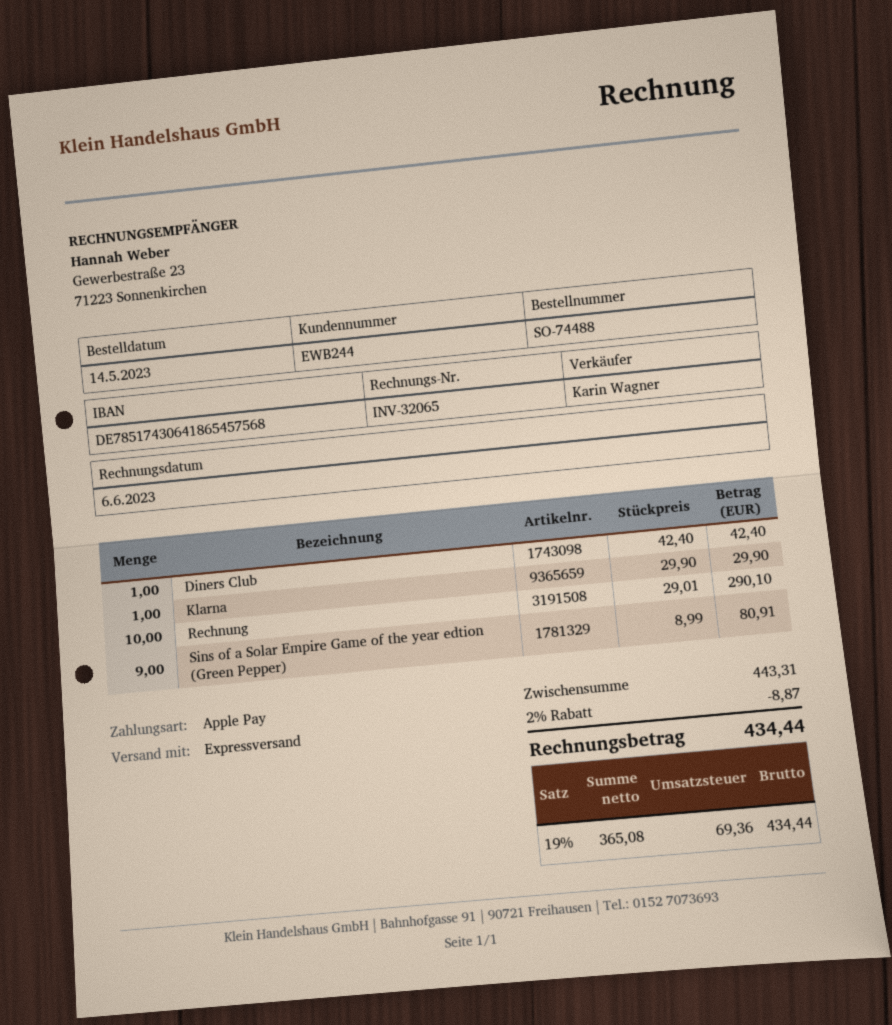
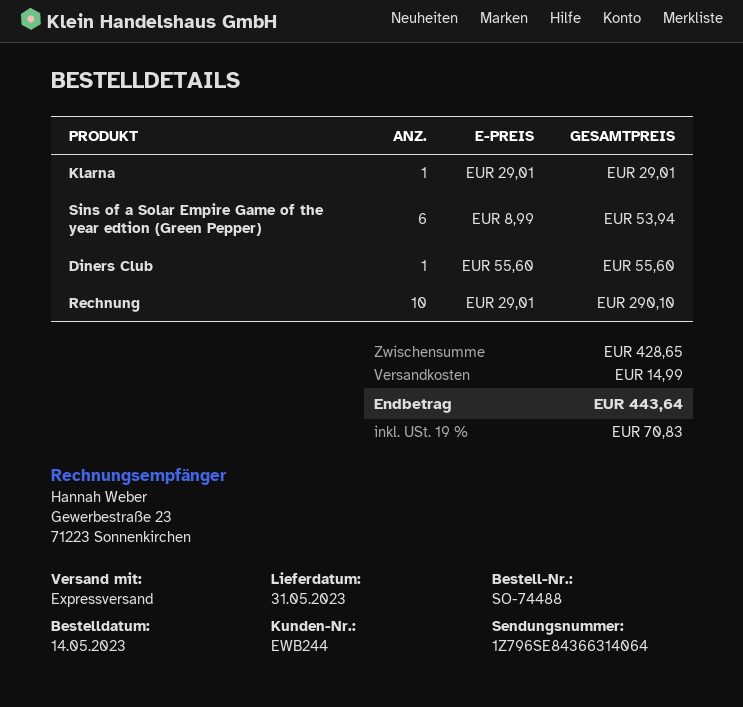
Diners Club: 1 x 42.40 = 42.40 -> 1 x 55.60 = 55.60
Klarna: 1 x 29.90 = 29.90 -> 1 x 29.01 = 29.01
Sins of a Solar Empire Game of the year edtion (Green Pepper): 9 x 8.99 = 80.91 -> 6 x 8.99 = 53.94
subtotal: 443.31 -> 428.65
discount: 2% = 8.87 -> none
shipping: none -> 14.99
tax: 19% = 69.36 -> 19% = 70.83
total: 434.44 -> 443.64

